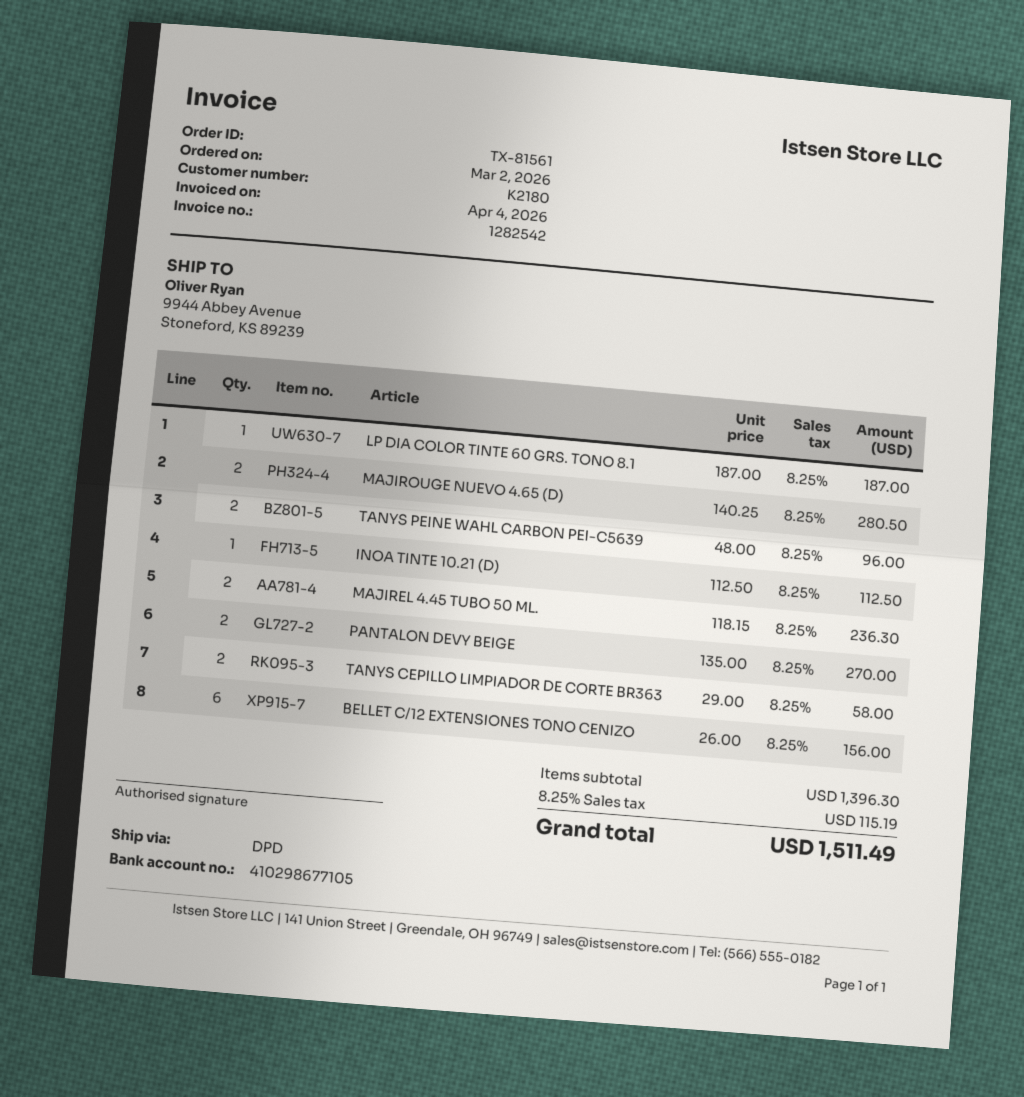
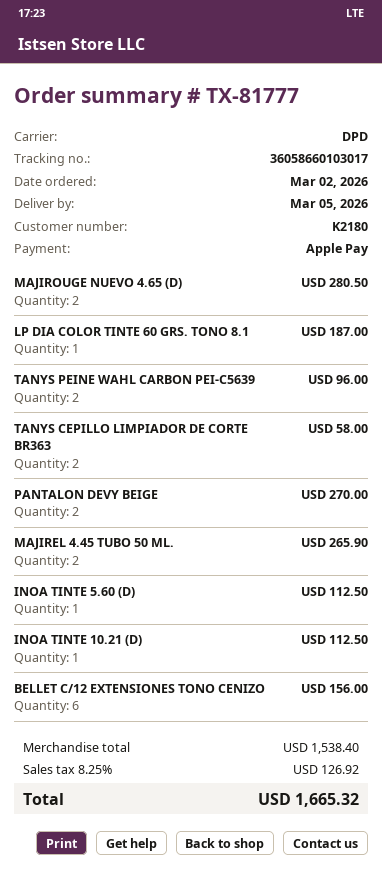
order number: TX-81561 -> TX-81777
MAJIREL 4.45 TUBO 50 ML.: 2 for 236.30 -> 2 for 265.90
INOA TINTE 5.60 (D): none -> 1 for 112.50
subtotal: 1396.30 -> 1538.40
tax: 8.25% = 115.19 -> 8.25% = 126.92
total: 1511.49 -> 1665.32

